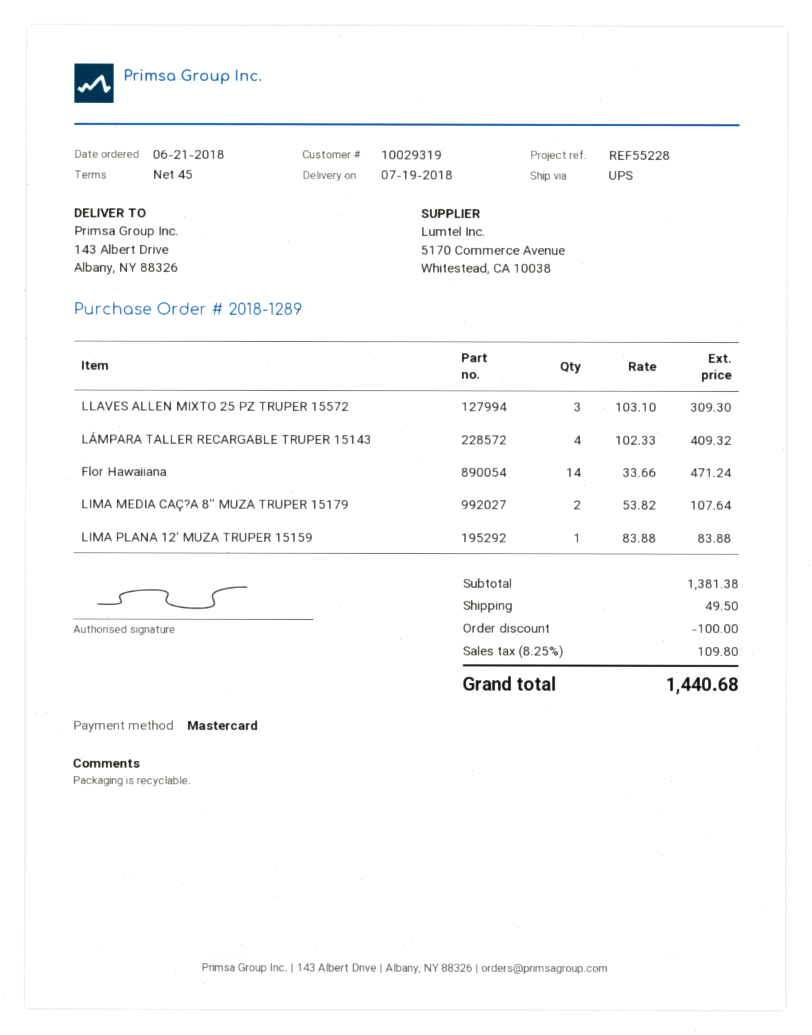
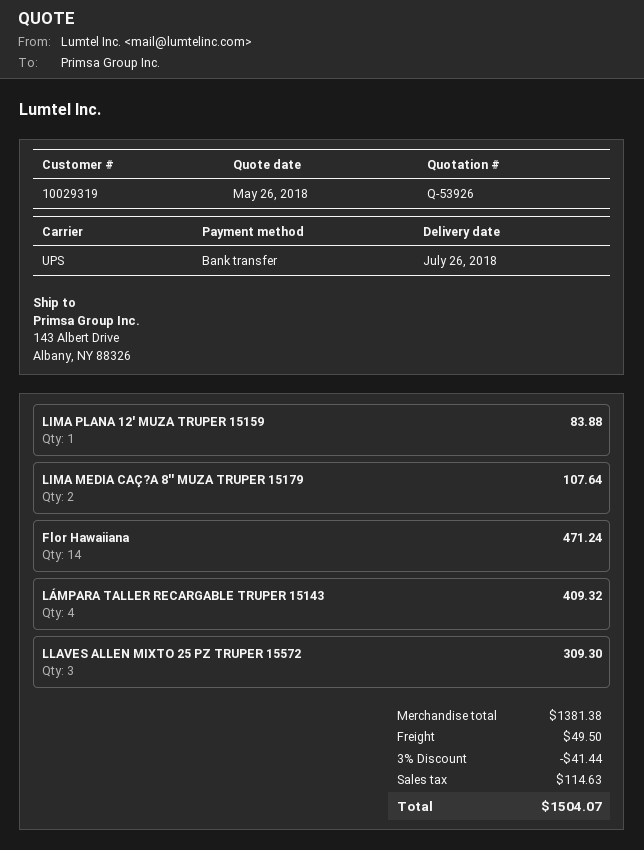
delivery date: 2018-07-19 -> 2018-07-26
payment method: Mastercard -> bank transfer
discount: 100.00 -> 41.44
tax: 109.80 -> 114.63
total: 1440.68 -> 1504.07

